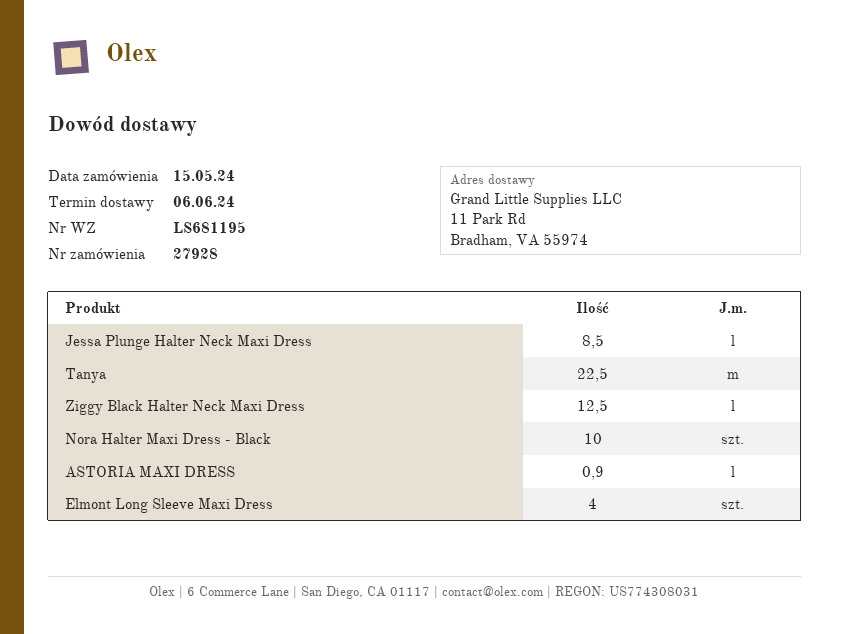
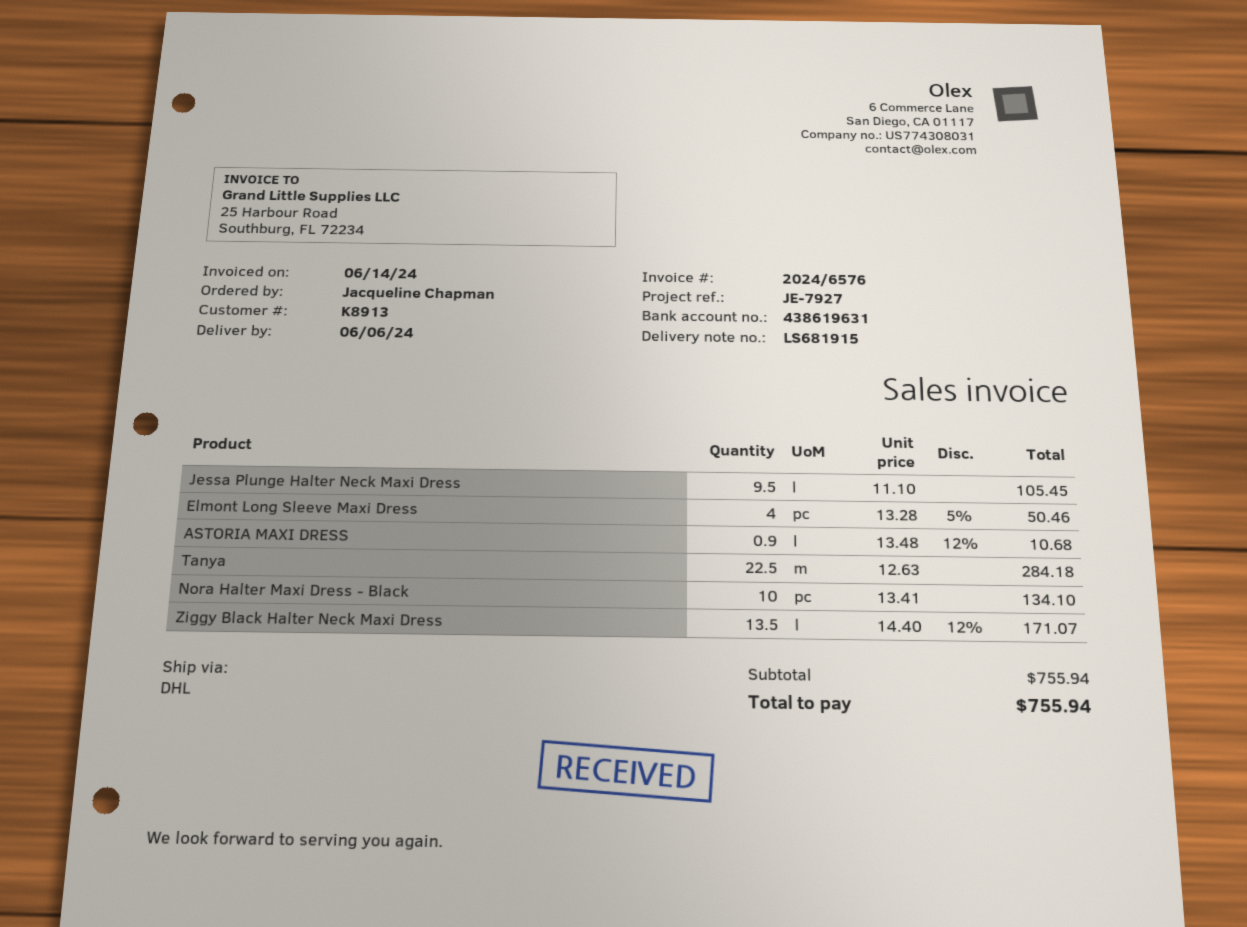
delivery note number: LS681195 -> LS681915
Jessa Plunge Halter Neck Maxi Dress: 8.5 -> 9.5
Ziggy Black Halter Neck Maxi Dress: 12.5 -> 13.5

